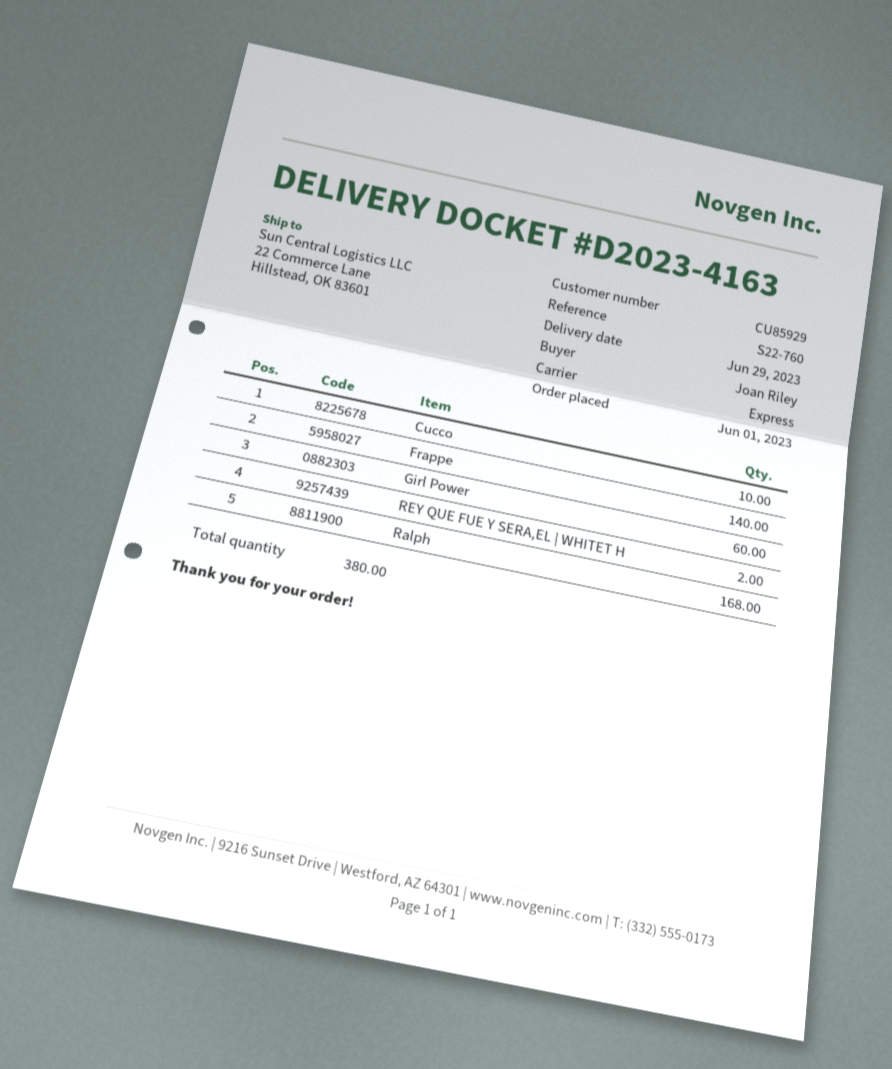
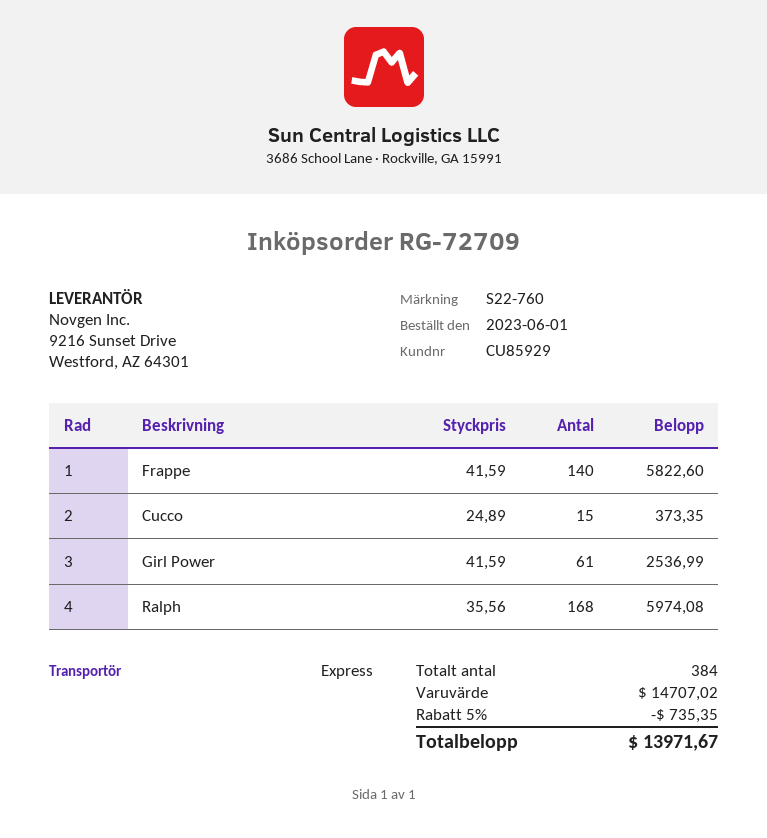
Cucco: 10 -> 15
Girl Power: 60 -> 61
REY QUE FUE Y SERA,EL | WHITET H: 2 -> none
total quantity: 380 -> 384

